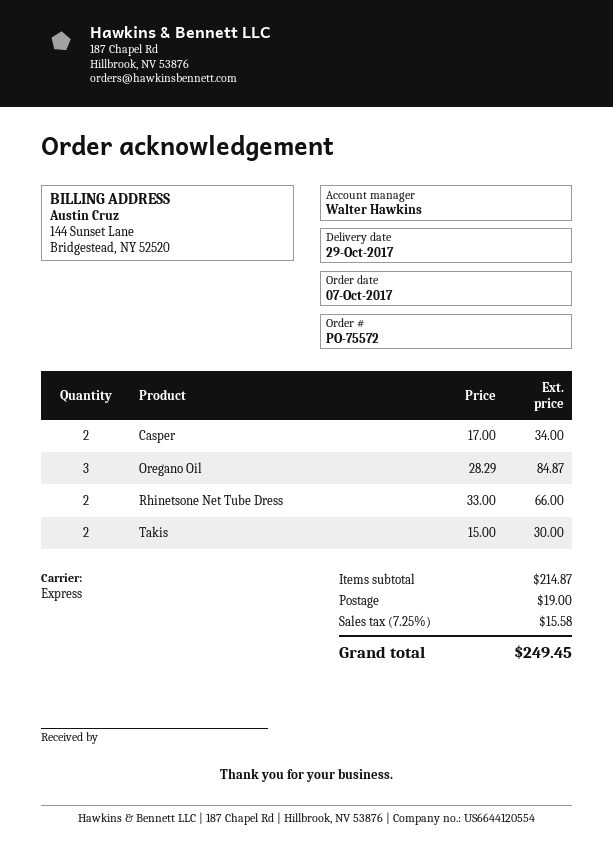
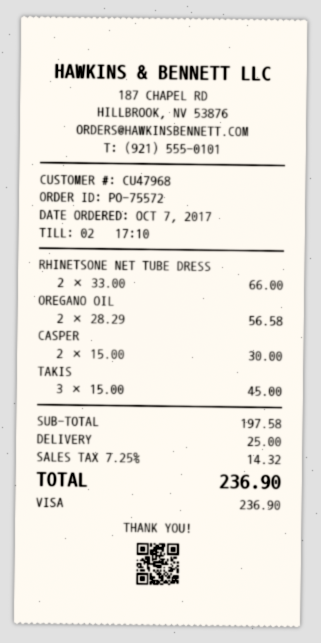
Casper: 2 x 17.00 = 34.00 -> 2 x 15.00 = 30.00
Oregano Oil: 3 x 28.29 = 84.87 -> 2 x 28.29 = 56.58
Takis: 2 x 15.00 = 30.00 -> 3 x 15.00 = 45.00
subtotal: 214.87 -> 197.58
shipping: 19.00 -> 25.00
tax: 7.25% = 15.58 -> 7.25% = 14.32
total: 249.45 -> 236.90

